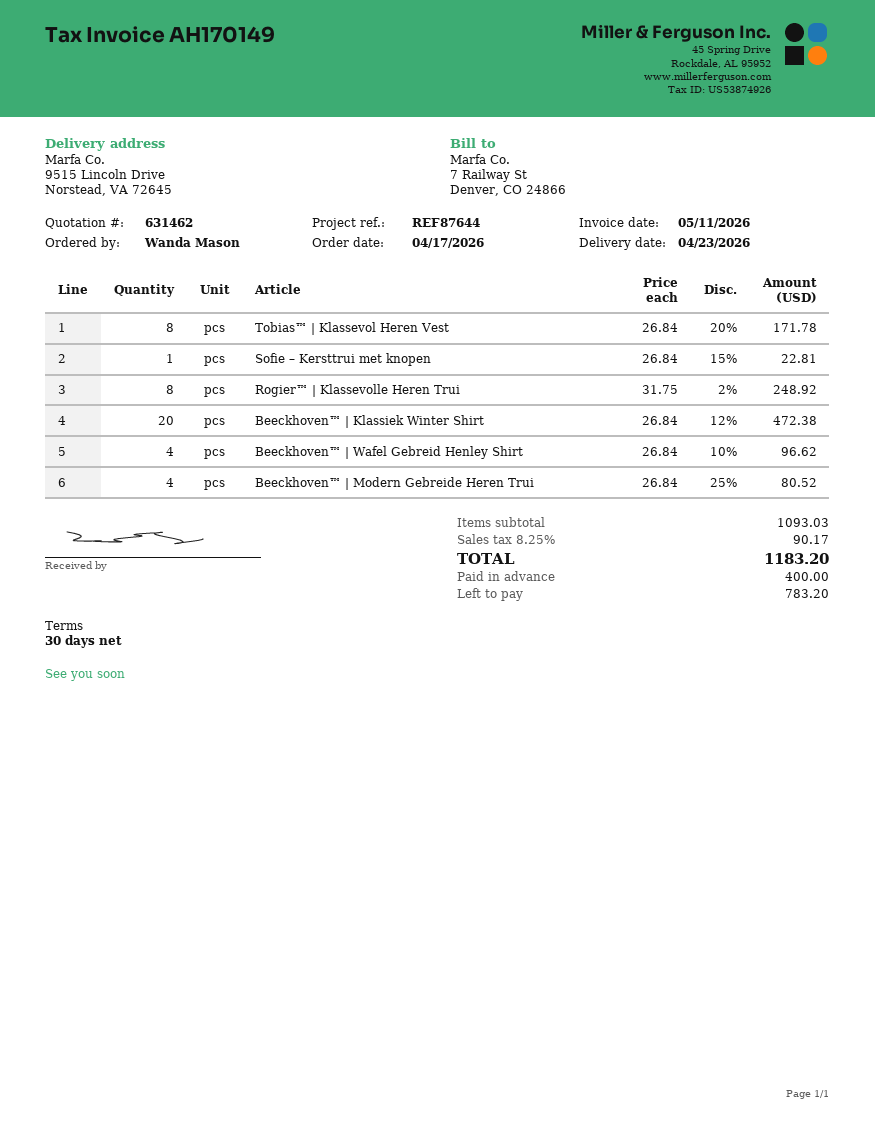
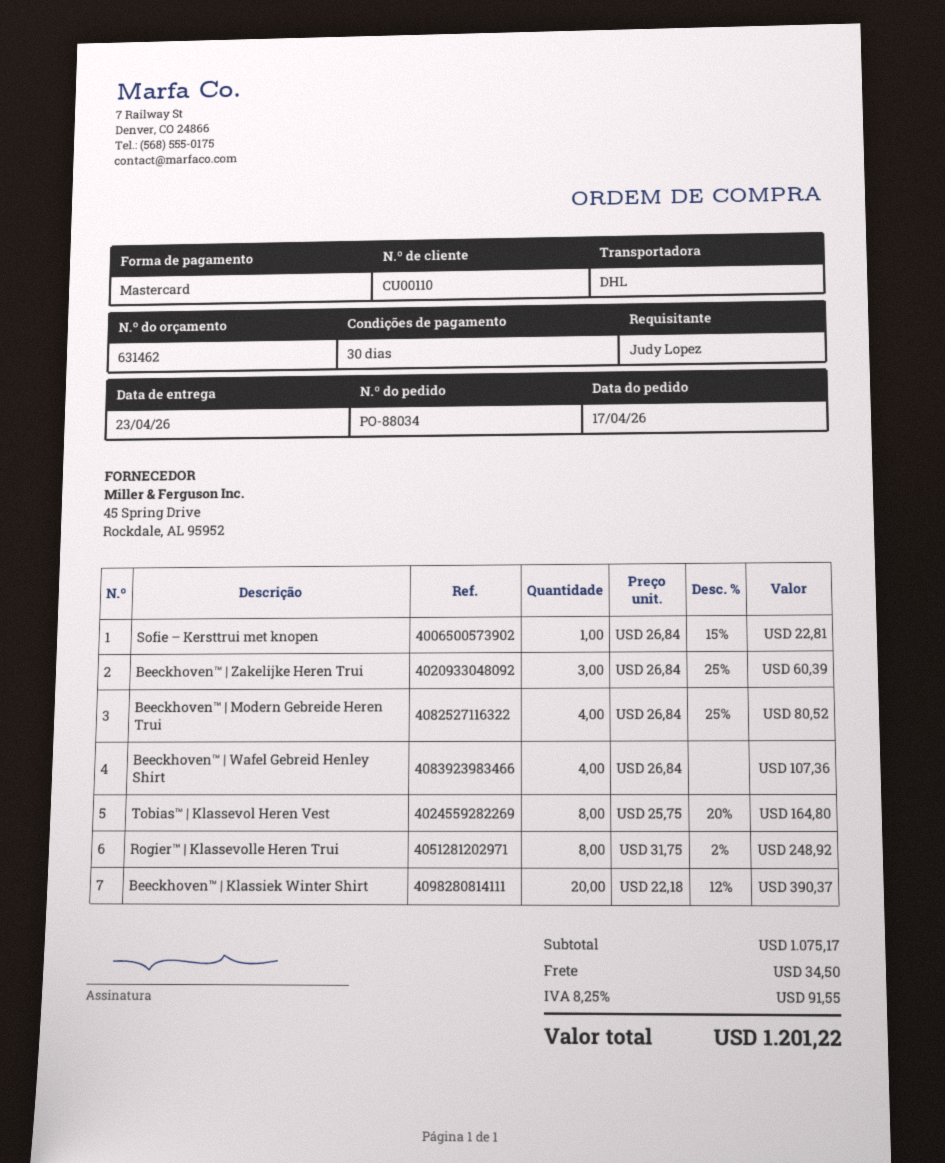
ordered by: Wanda Mason -> Judy Lopez
Tobias™ | Klassevol Heren Vest: 8 x 26.84 - 20% = 171.78 -> 8 x 25.75 - 20% = 164.80
Beeckhoven™ | Klassiek Winter Shirt: 20 x 26.84 - 12% = 472.38 -> 20 x 22.18 - 12% = 390.37
Beeckhoven™ | Wafel Gebreid Henley Shirt: 4 x 26.84 - 10% = 96.62 -> 4 x 26.84 = 107.36
Beeckhoven™ | Zakelijke Heren Trui: none -> 3 x 26.84 - 25% = 60.39
subtotal: 1093.03 -> 1075.17
shipping: none -> 34.50
tax: 8.25% = 90.17 -> 8.25% = 91.55
total: 1183.20 -> 1201.22

